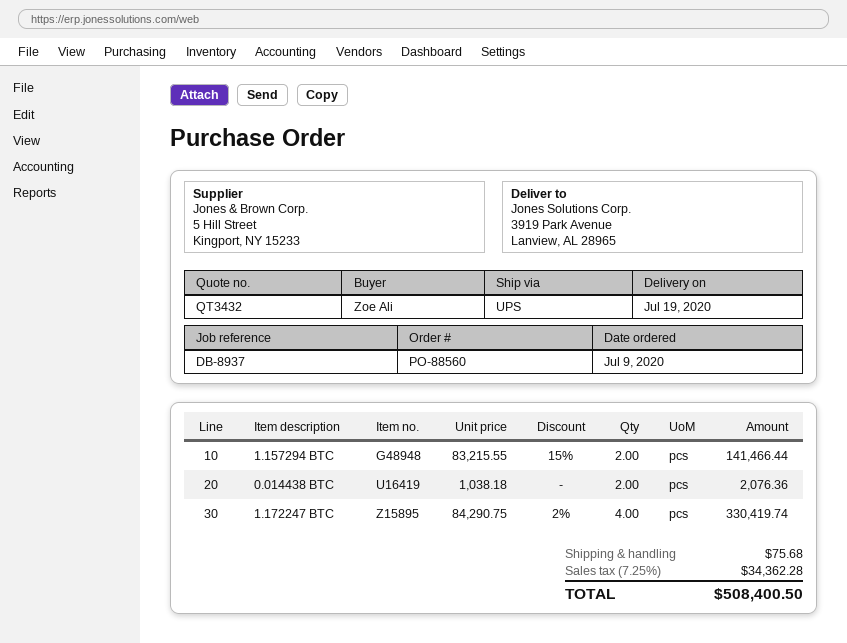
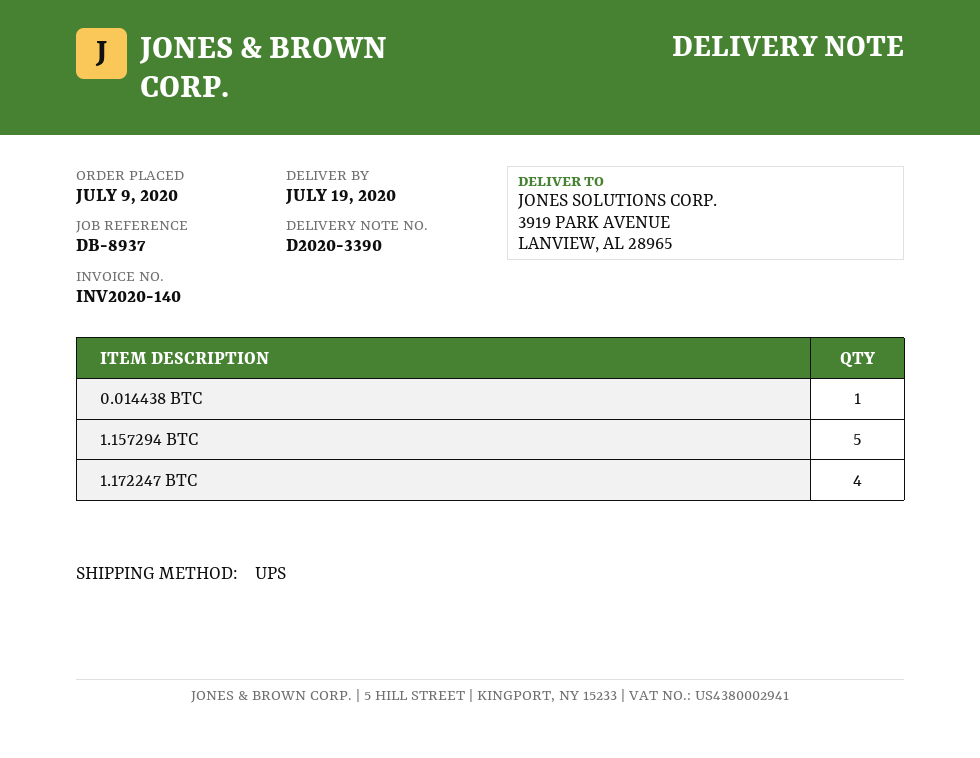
1.157294 BTC: 2 -> 5
0.014438 BTC: 2 -> 1

